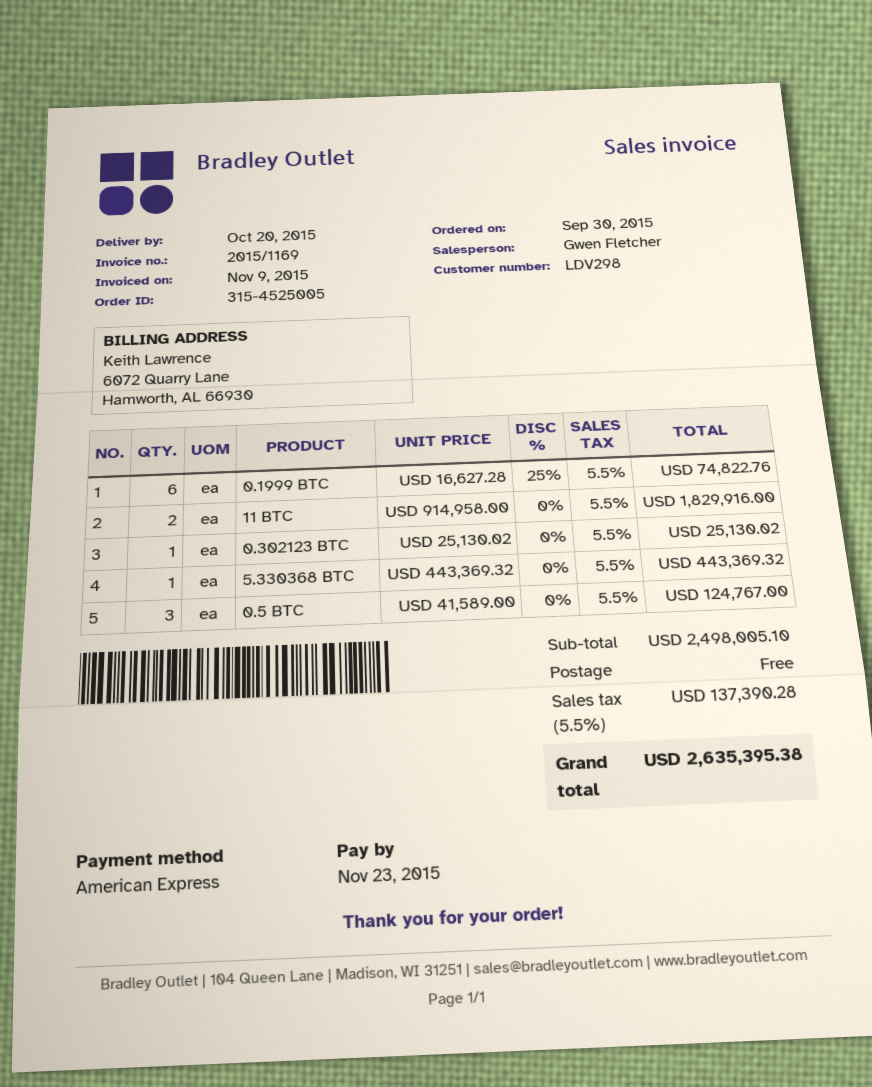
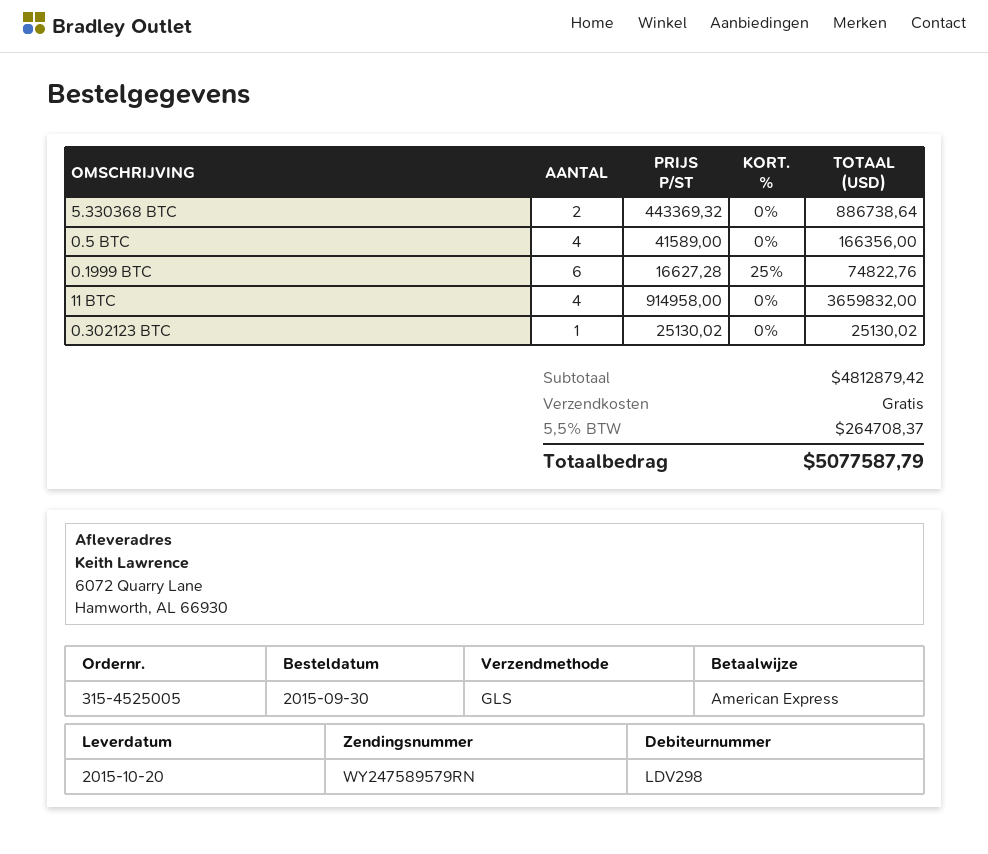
11 BTC: 2 x 914958.00 = 1829916.00 -> 4 x 914958.00 = 3659832.00
5.330368 BTC: 1 x 443369.32 = 443369.32 -> 2 x 443369.32 = 886738.64
0.5 BTC: 3 x 41589.00 = 124767.00 -> 4 x 41589.00 = 166356.00
subtotal: 2498005.10 -> 4812879.42
tax: 5.5% = 137390.28 -> 5.5% = 264708.37
total: 2635395.38 -> 5077587.79

